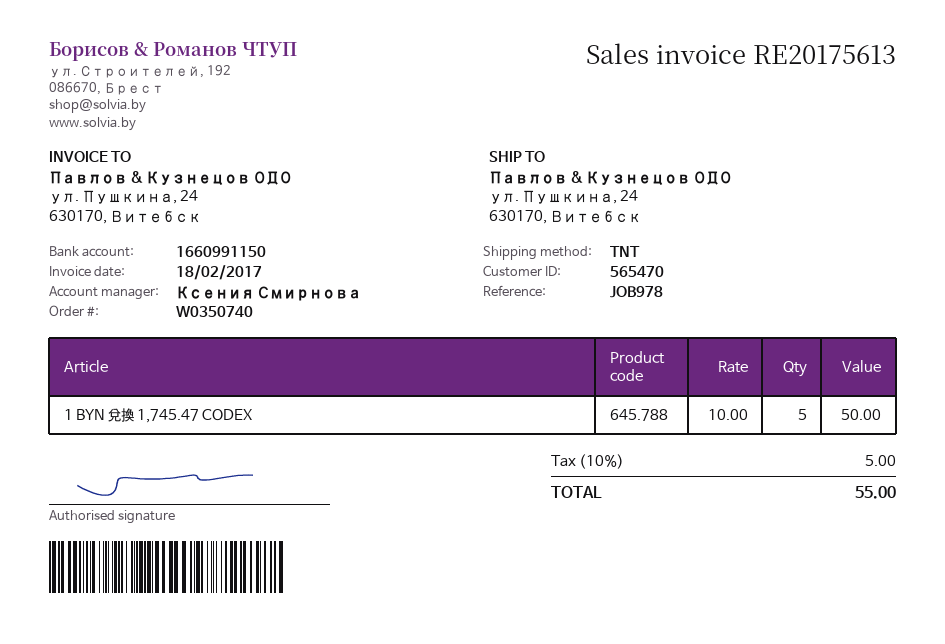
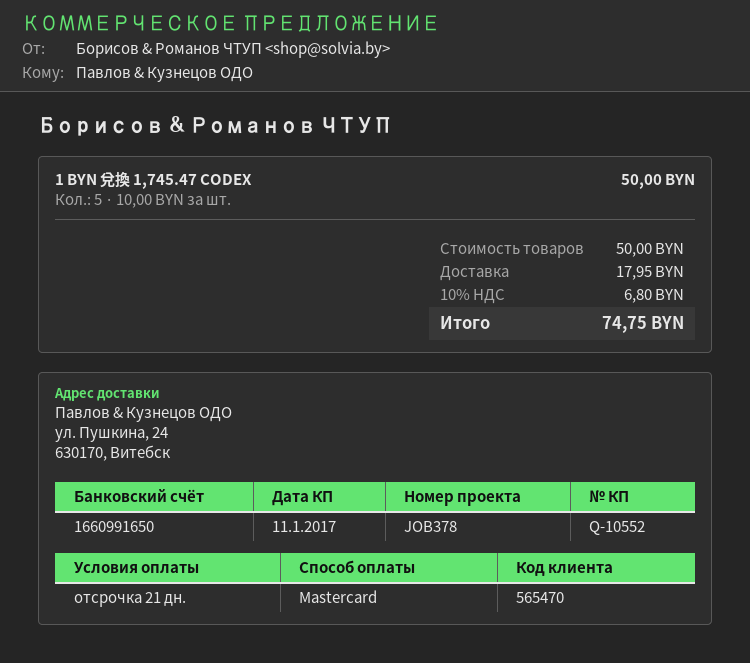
reference: JOB978 -> JOB378
bank account: 1660991150 -> 1660991650
shipping: none -> 17.95
tax: 10% = 5.00 -> 10% = 6.80
total: 55.00 -> 74.75

